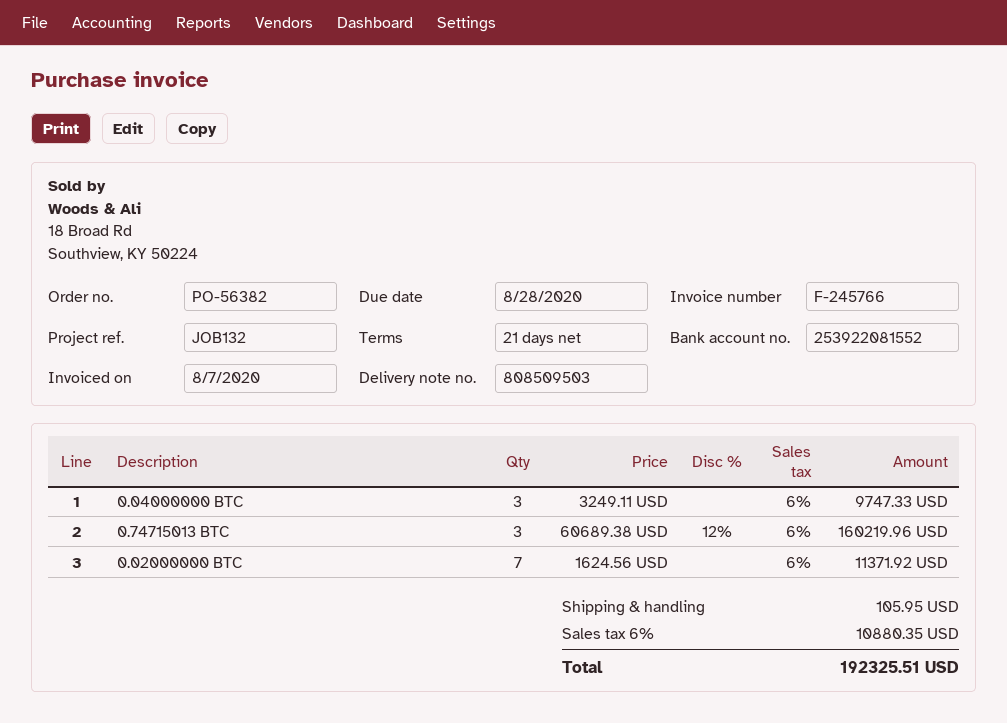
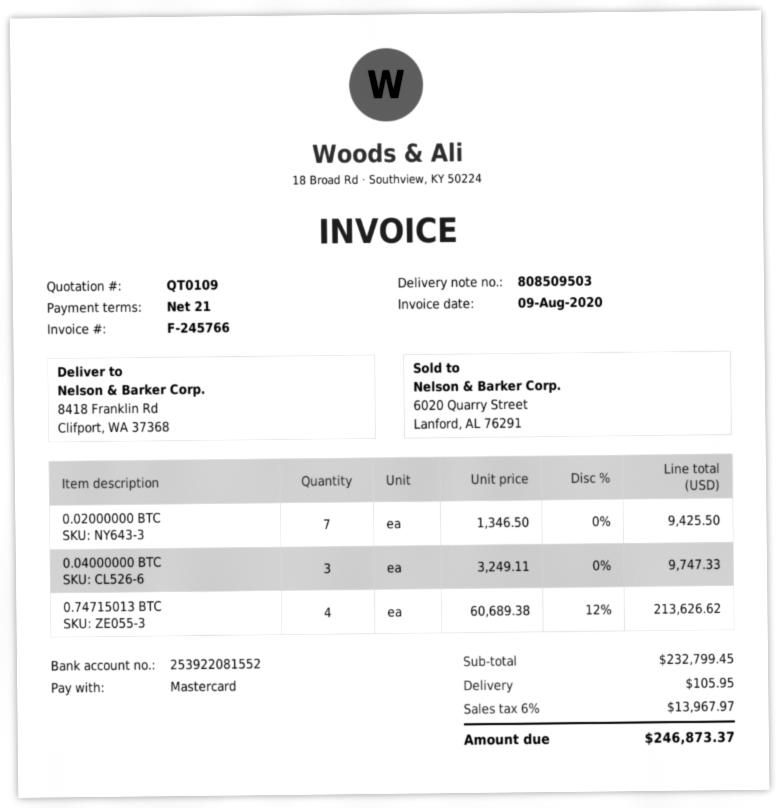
invoice date: 2020-08-07 -> 2020-08-09
0.74715013 BTC: 3 x 60689.38 - 12% = 160219.96 -> 4 x 60689.38 - 12% = 213626.62
0.02000000 BTC: 7 x 1624.56 = 11371.92 -> 7 x 1346.50 = 9425.50
tax: 6% = 10880.35 -> 6% = 13967.97
total: 192325.51 -> 246873.37

